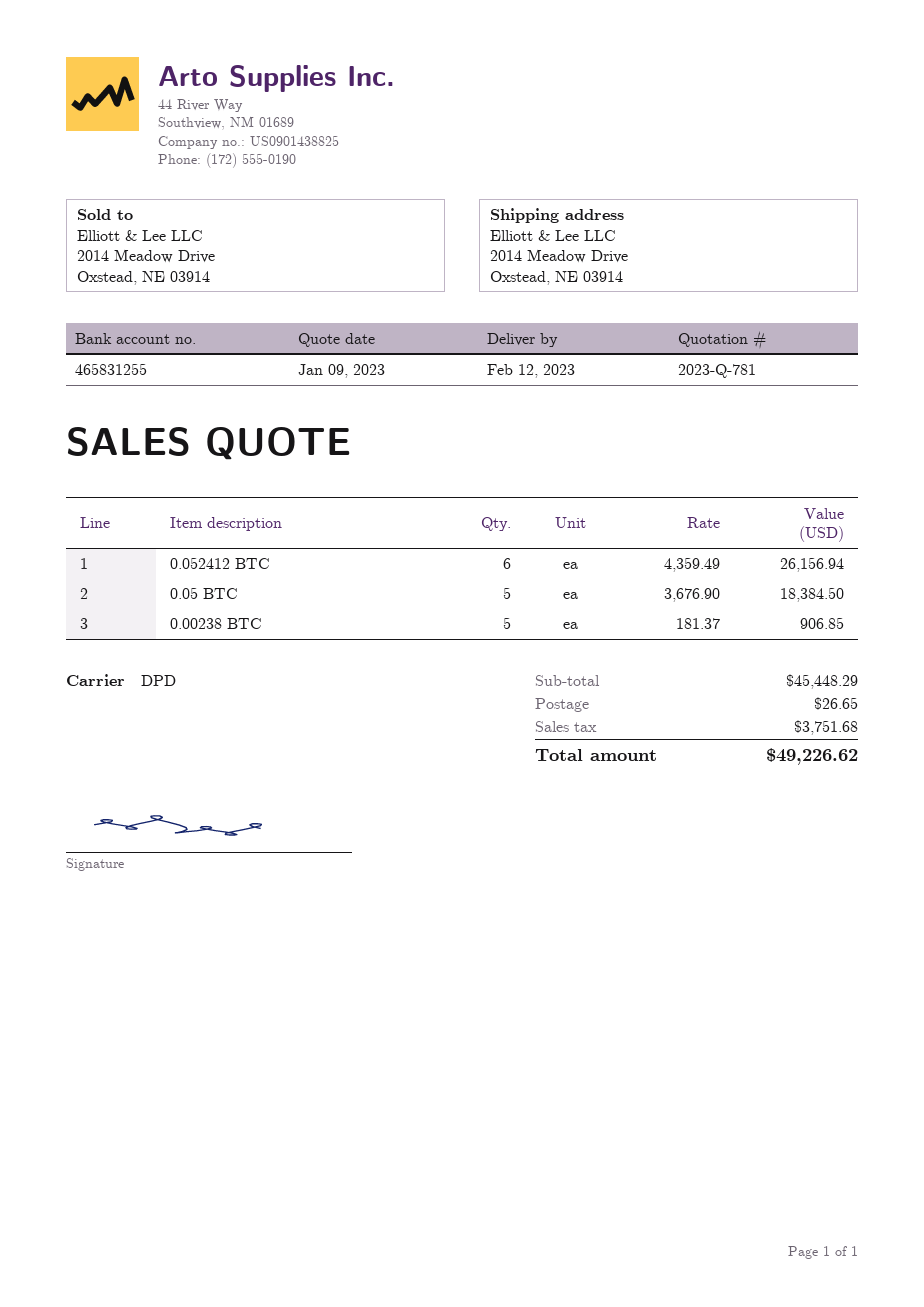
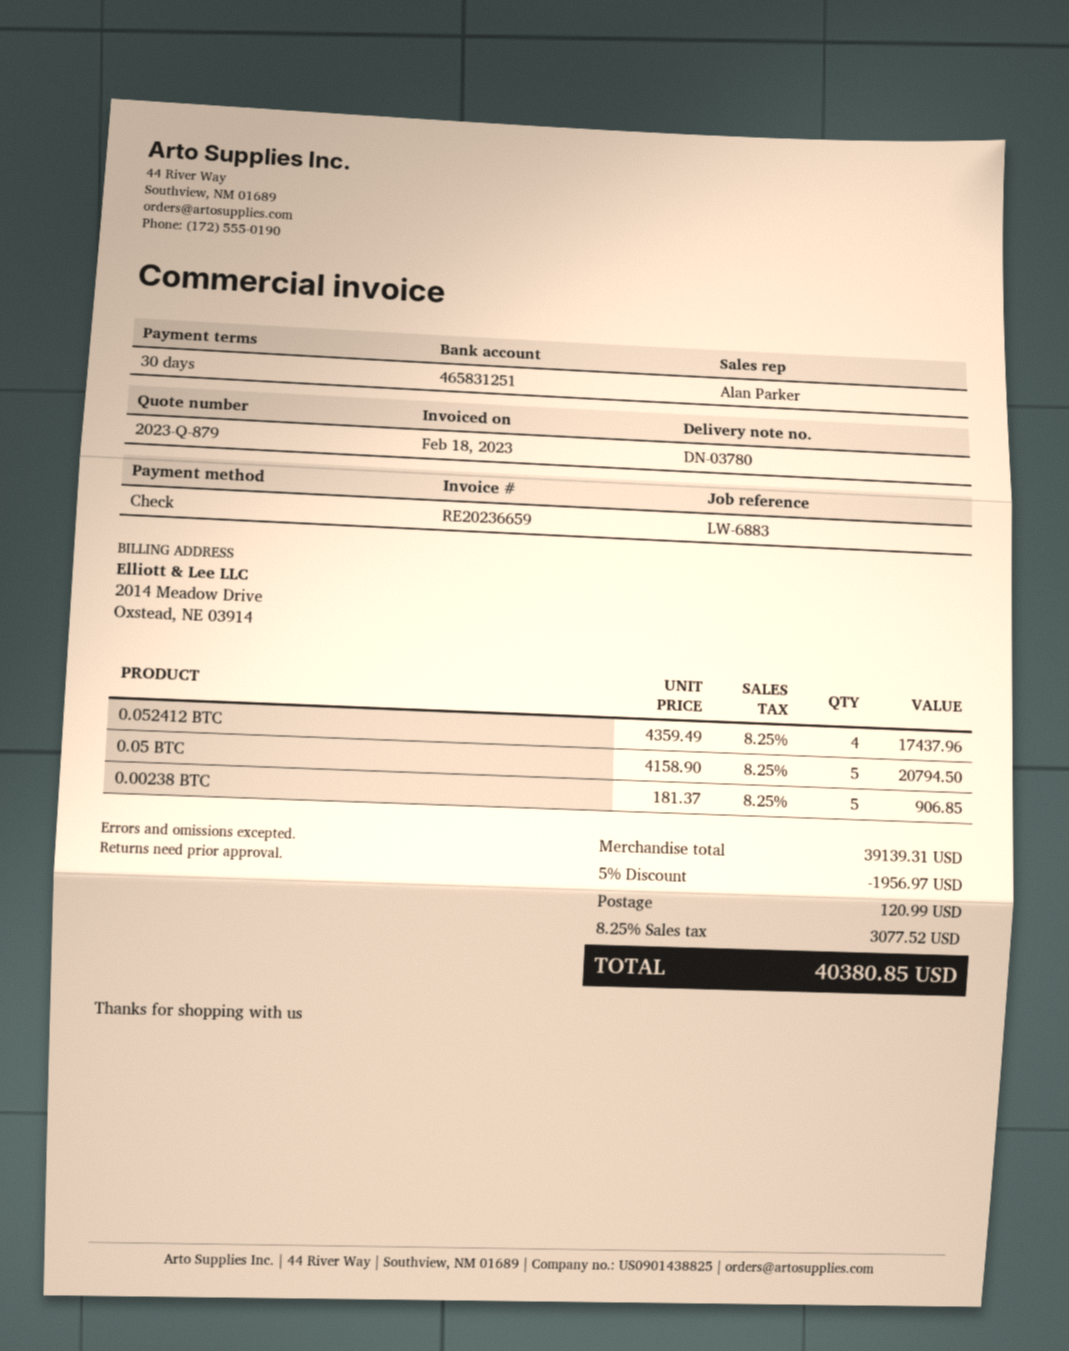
quote number: 2023-Q-781 -> 2023-Q-879
bank account: 465831255 -> 465831251
0.052412 BTC: 6 x 4359.49 = 26156.94 -> 4 x 4359.49 = 17437.96
0.05 BTC: 5 x 3676.90 = 18384.50 -> 5 x 4158.90 = 20794.50
subtotal: 45448.29 -> 39139.31
discount: none -> 5% = 1956.97
shipping: 26.65 -> 120.99
tax: 3751.68 -> 3077.52
total: 49226.62 -> 40380.85

